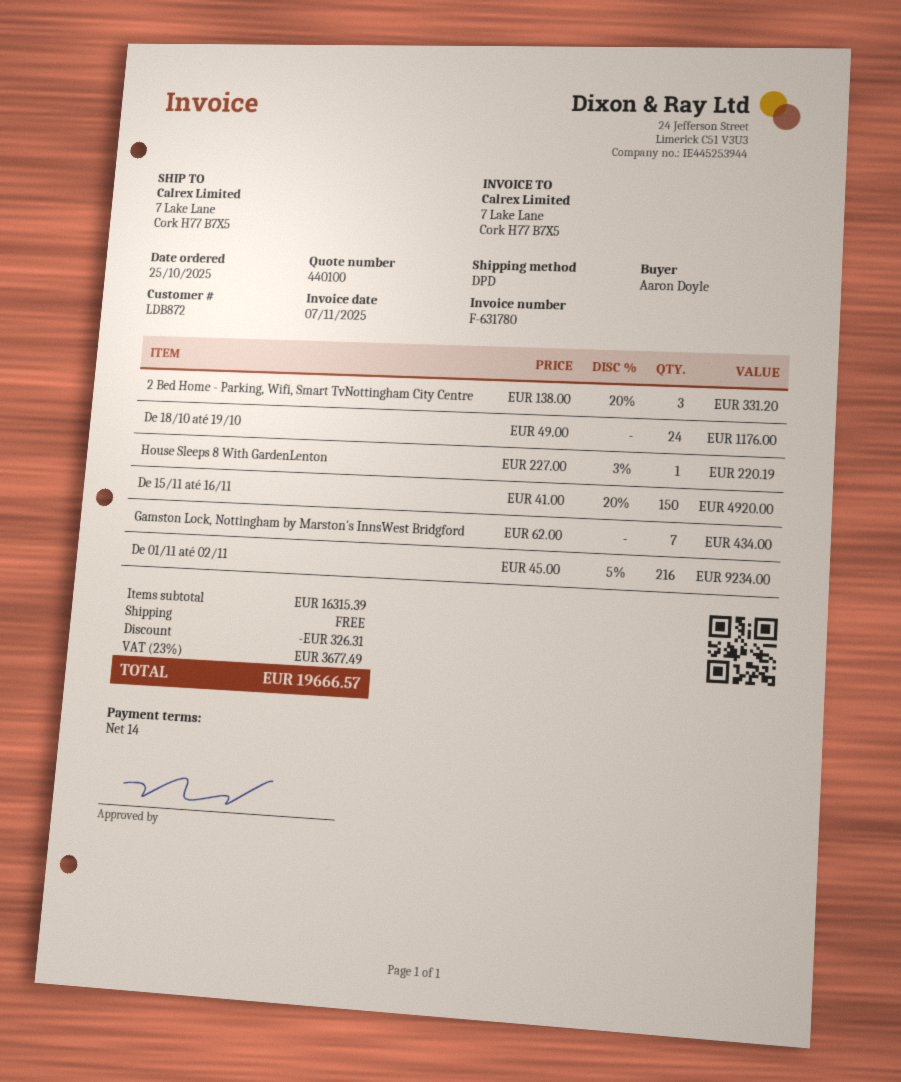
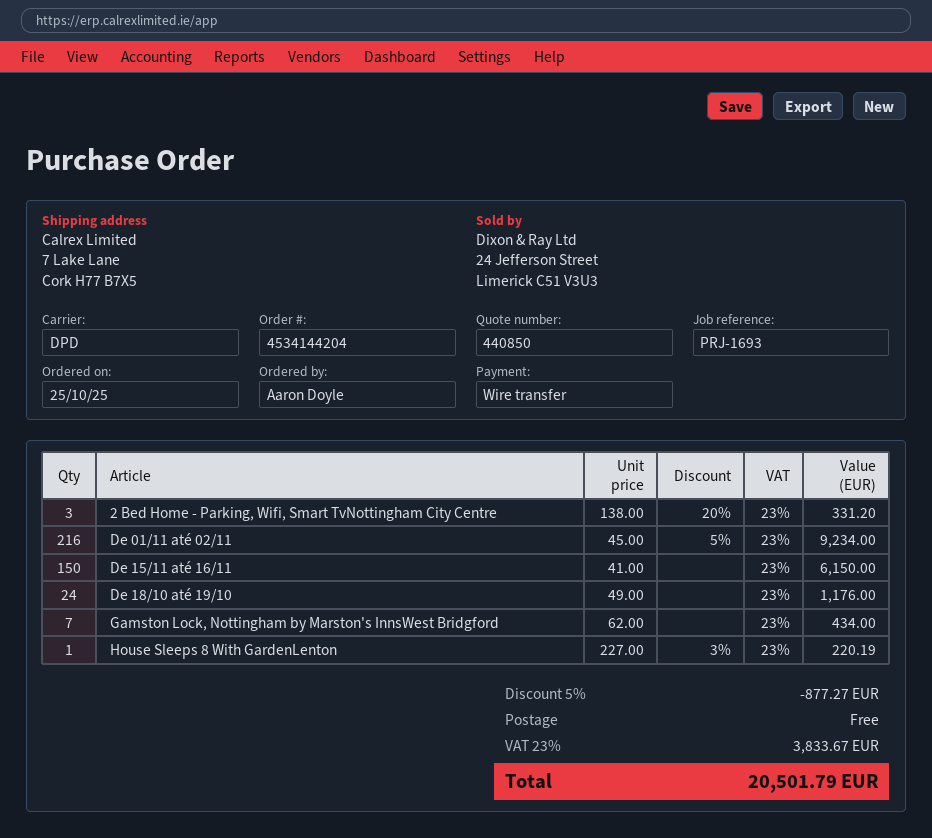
quote number: 440100 -> 440850
De 15/11 até 16/11: 150 x 41.00 - 20% = 4920.00 -> 150 x 41.00 = 6150.00
discount: 326.31 -> 877.27
tax: 23% = 3677.49 -> 23% = 3833.67
total: 19666.57 -> 20501.79

